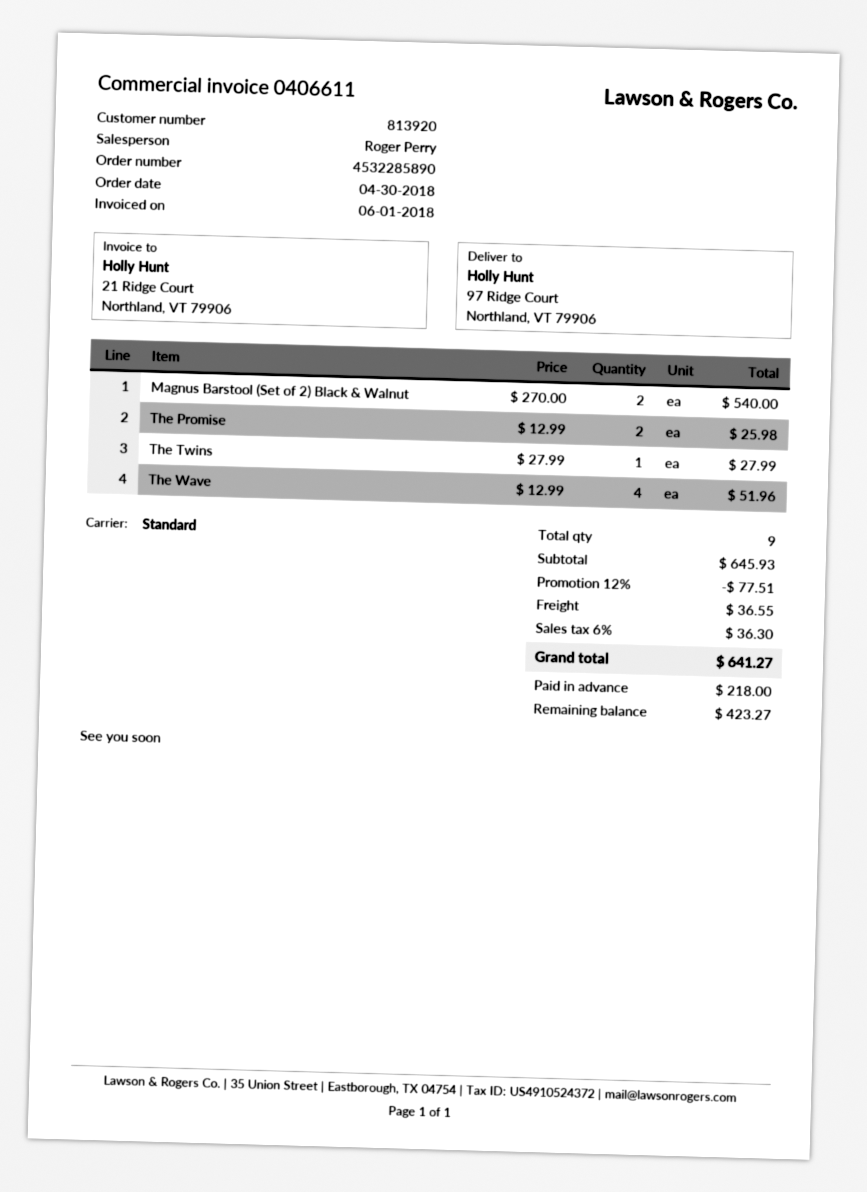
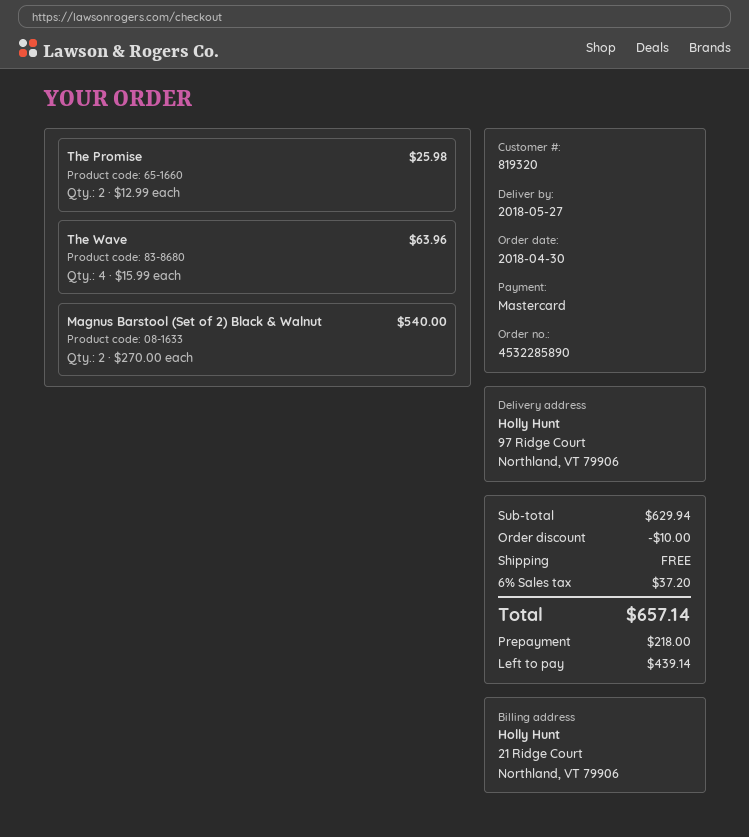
customer number: 813920 -> 819320
The Twins: 1 x 27.99 = 27.99 -> none
The Wave: 4 x 12.99 = 51.96 -> 4 x 15.99 = 63.96
subtotal: 645.93 -> 629.94
discount: 77.51 -> 10.00
shipping: 36.55 -> 0.00
tax: 6% = 36.30 -> 6% = 37.20
total: 641.27 -> 657.14
balance: 423.27 -> 439.14

